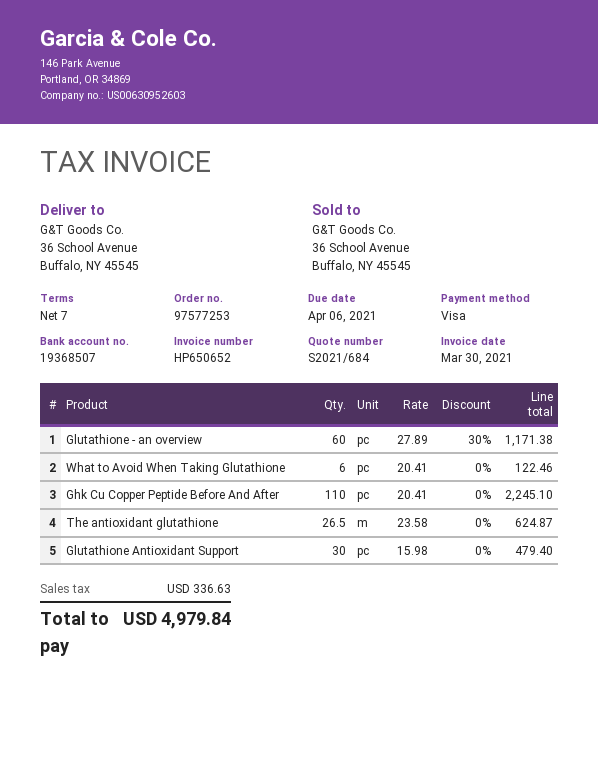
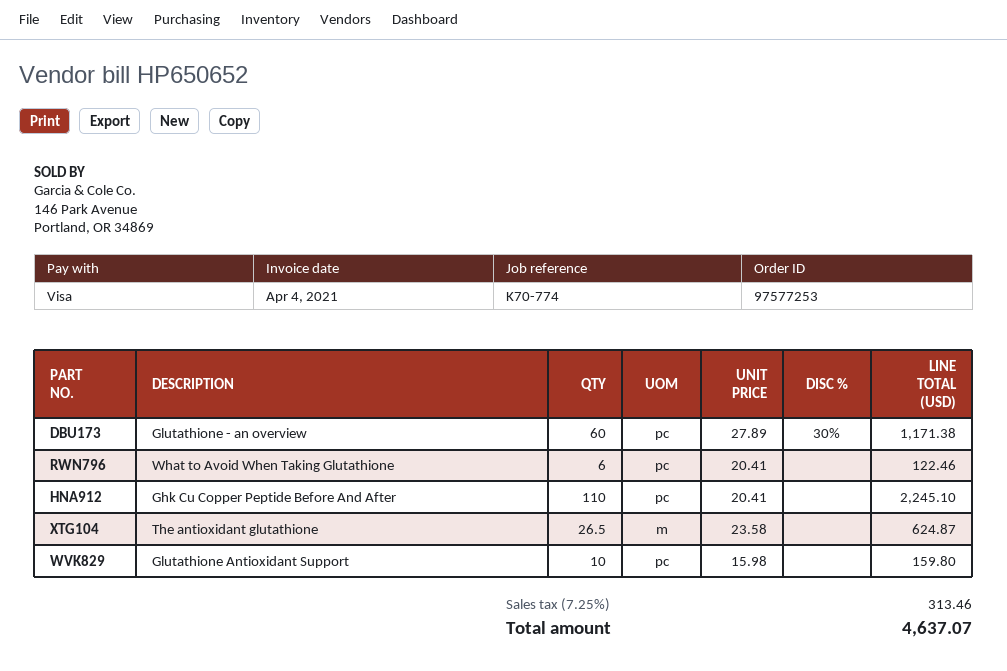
invoice date: 2021-03-30 -> 2021-04-04
Glutathione Antioxidant Support: 30 x 15.98 = 479.40 -> 10 x 15.98 = 159.80
tax: 336.63 -> 313.46
total: 4979.84 -> 4637.07

